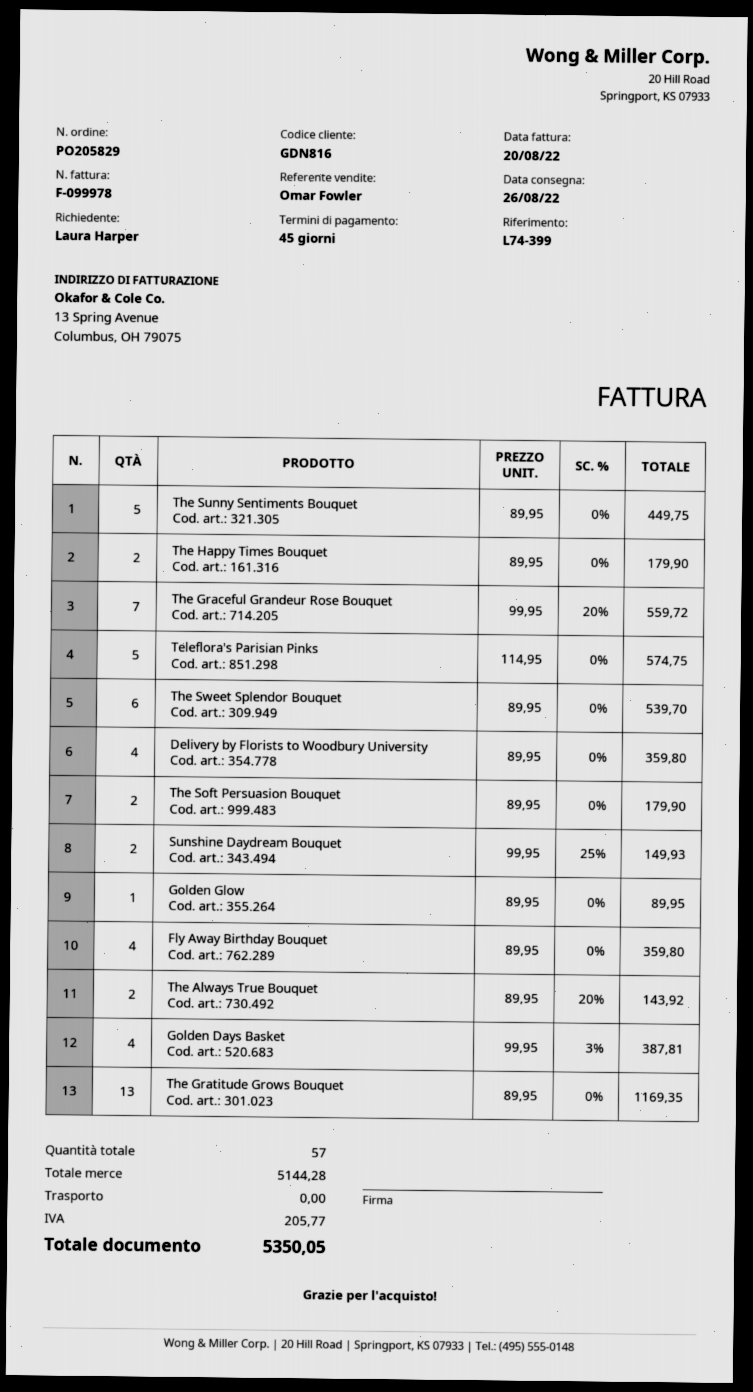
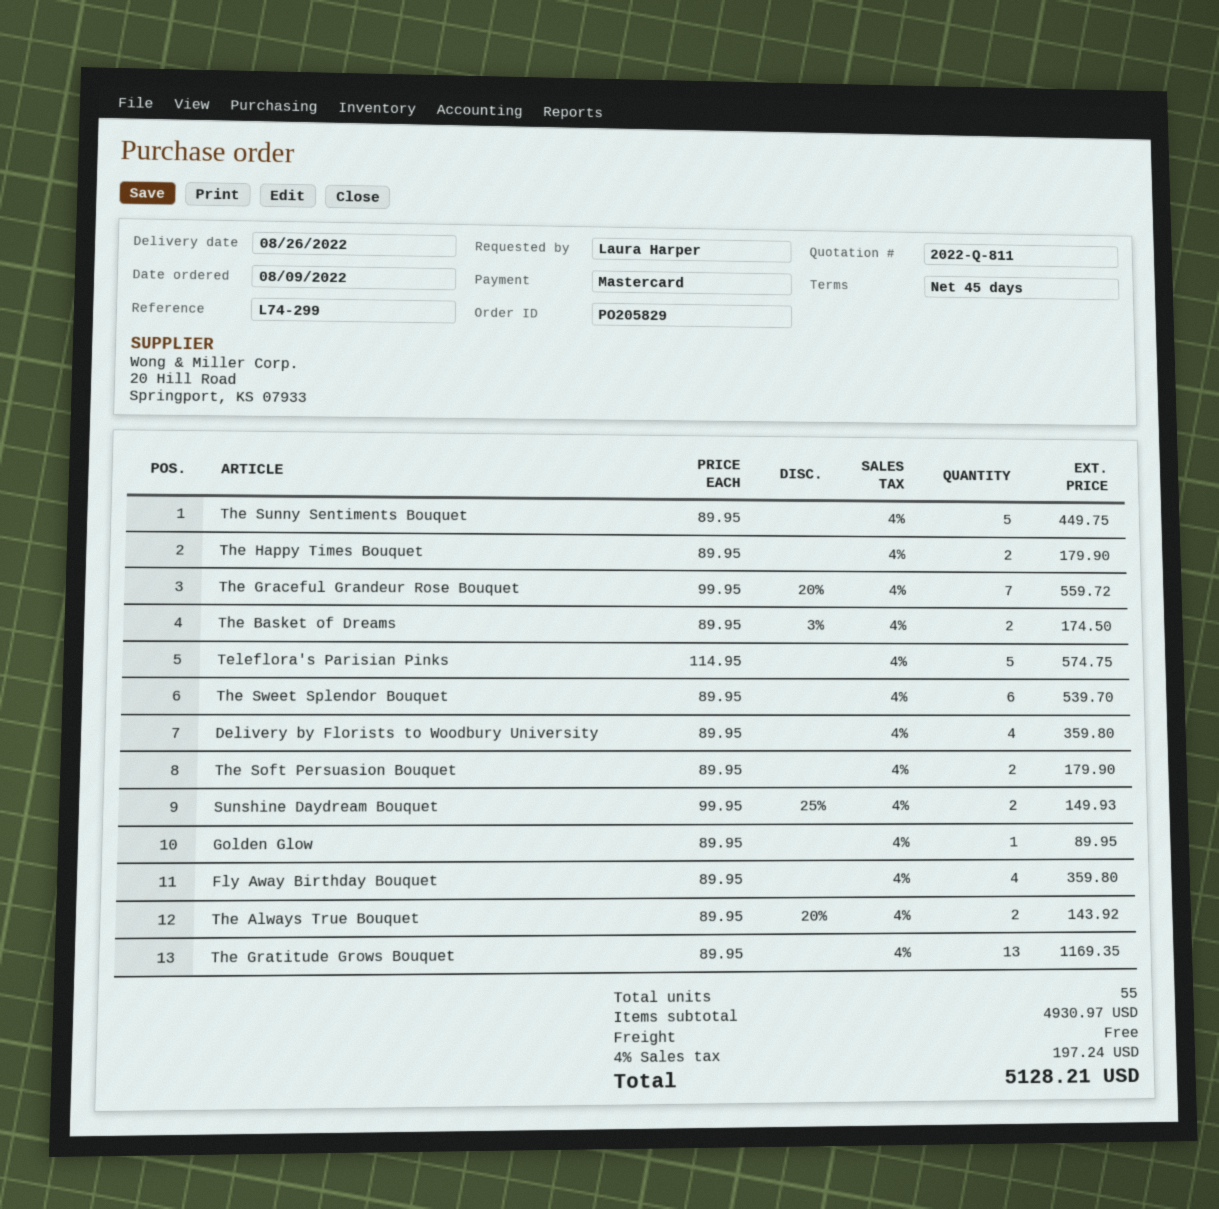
reference: L74-399 -> L74-299
Golden Days Basket: 4 x 99.95 - 3% = 387.81 -> none
The Basket of Dreams: none -> 2 x 89.95 - 3% = 174.50
total quantity: 57 -> 55
subtotal: 5144.28 -> 4930.97
tax: 205.77 -> 197.24
total: 5350.05 -> 5128.21

